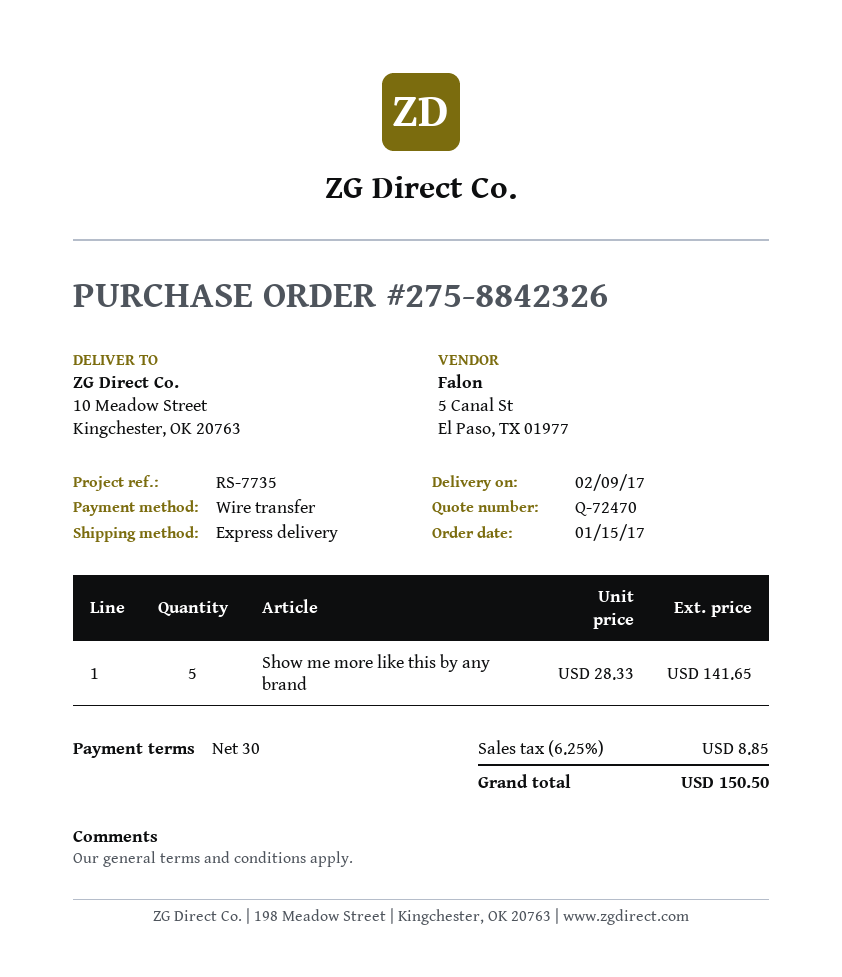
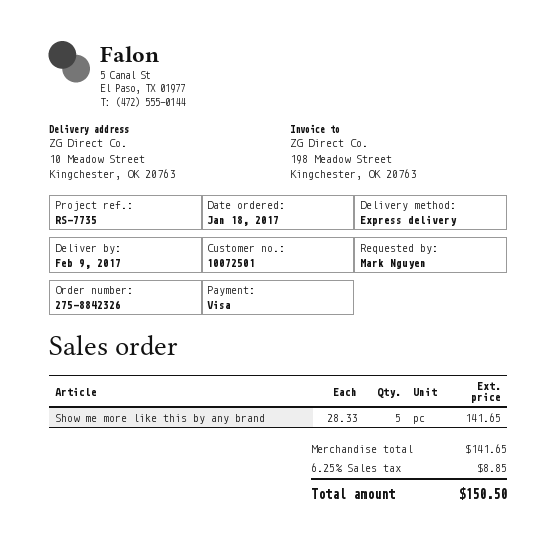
order date: 2017-01-15 -> 2017-01-18
payment method: bank transfer -> Visa

